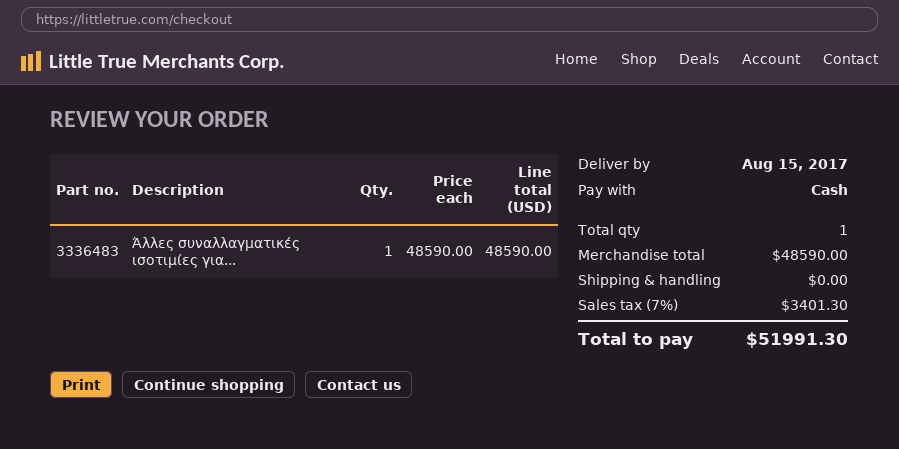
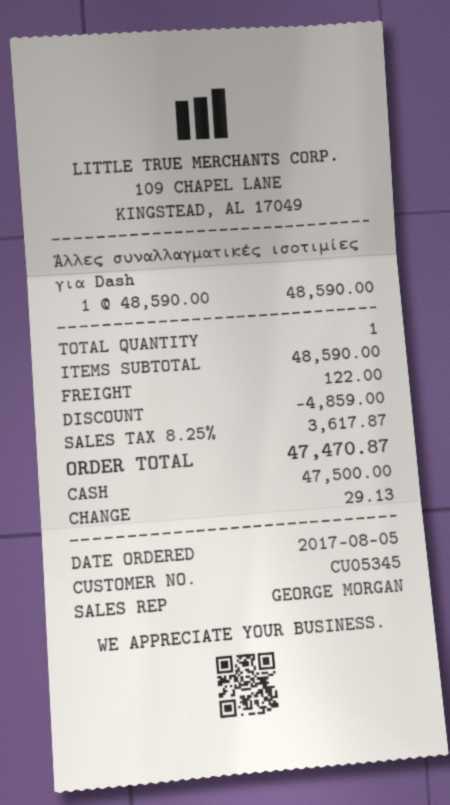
discount: none -> 4859.00
shipping: 0.00 -> 122.00
tax: 7% = 3401.30 -> 8.25% = 3617.87
total: 51991.30 -> 47470.87

